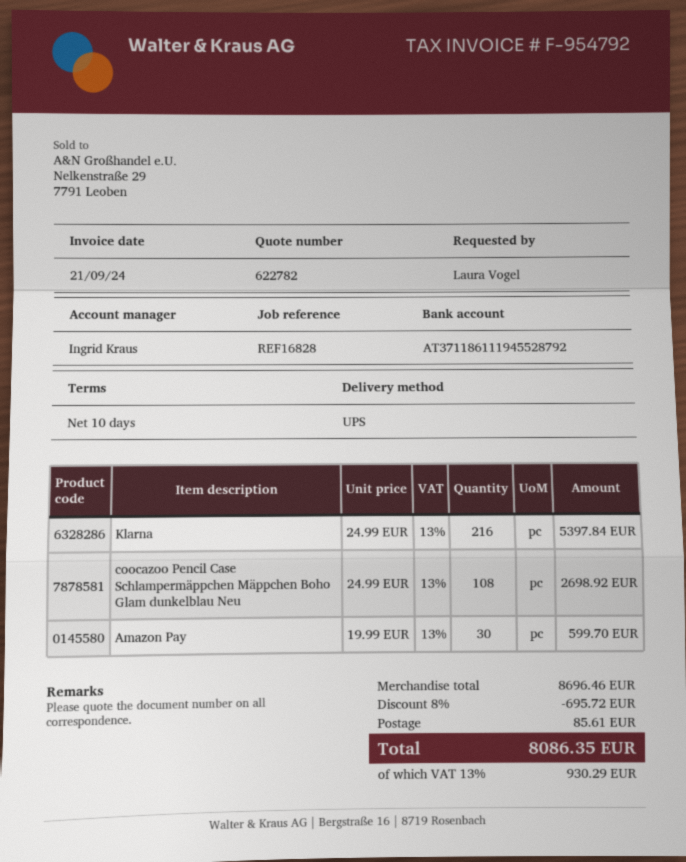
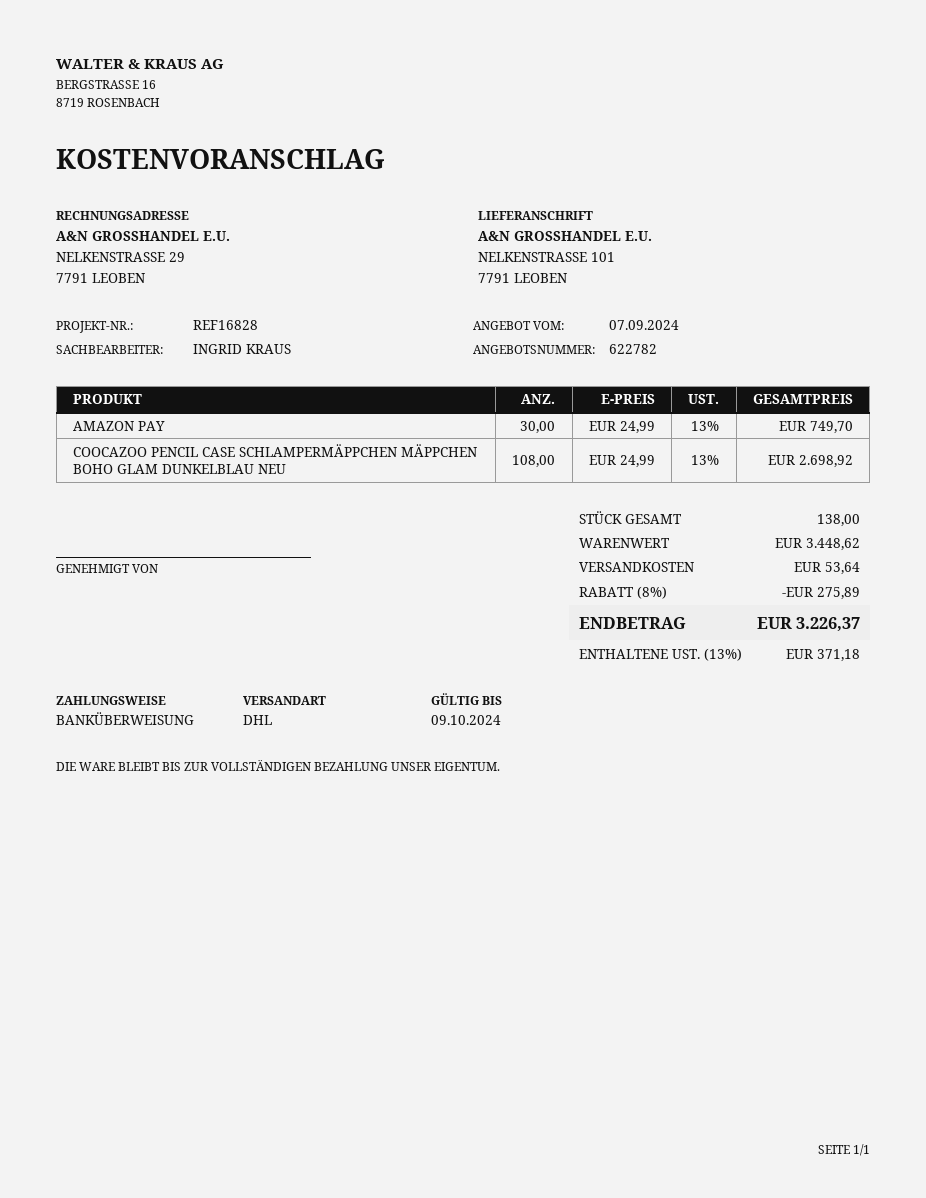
shipping method: UPS -> DHL
Klarna: 216 x 24.99 = 5397.84 -> none
Amazon Pay: 30 x 19.99 = 599.70 -> 30 x 24.99 = 749.70
subtotal: 8696.46 -> 3448.62
discount: 8% = 695.72 -> 8% = 275.89
shipping: 85.61 -> 53.64
tax: 13% = 930.29 -> 13% = 371.18
total: 8086.35 -> 3226.37

